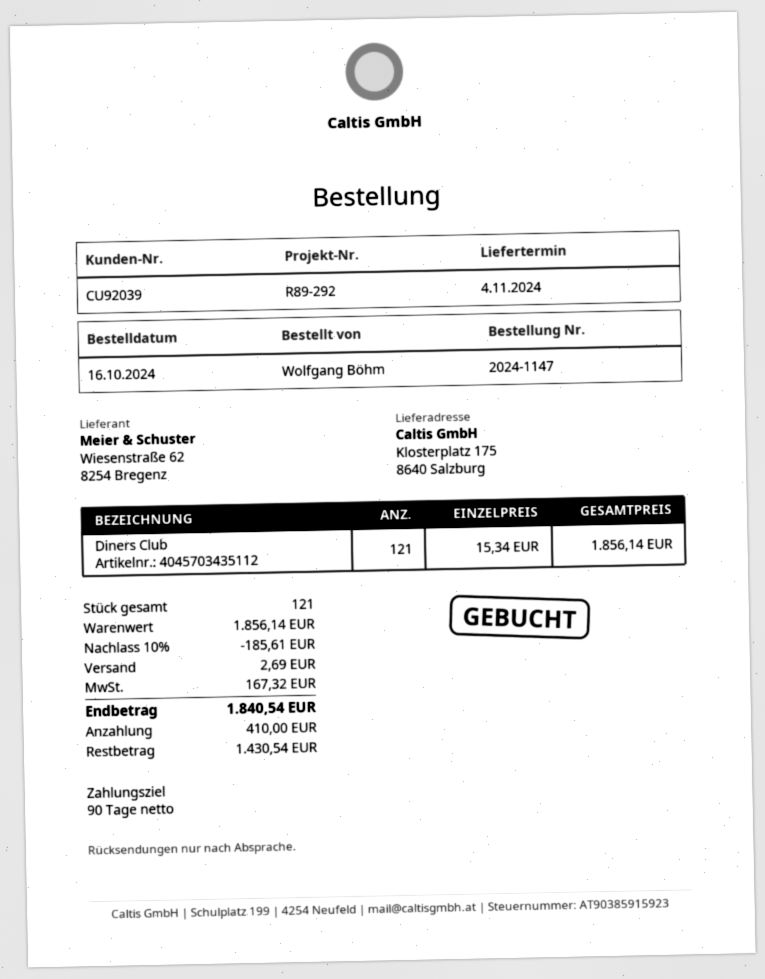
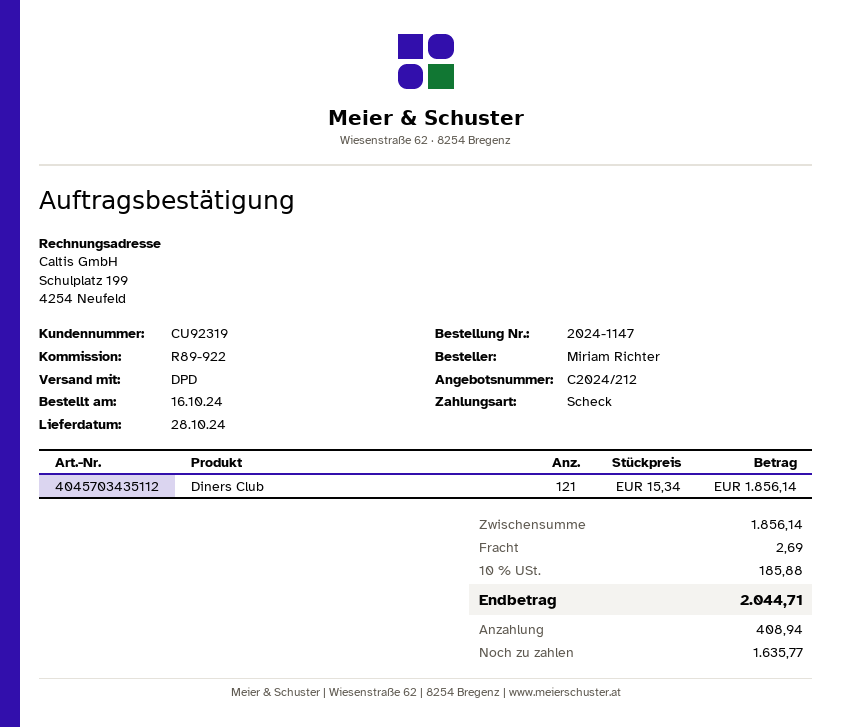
delivery date: 2024-11-04 -> 2024-10-28
customer number: CU92039 -> CU92319
reference: R89-292 -> R89-922
ordered by: Wolfgang Böhm -> Miriam Richter
discount: 10% = 185.61 -> none
tax: 167.32 -> 185.88
total: 1840.54 -> 2044.71
deposit: 410.00 -> 408.94
balance: 1430.54 -> 1635.77

